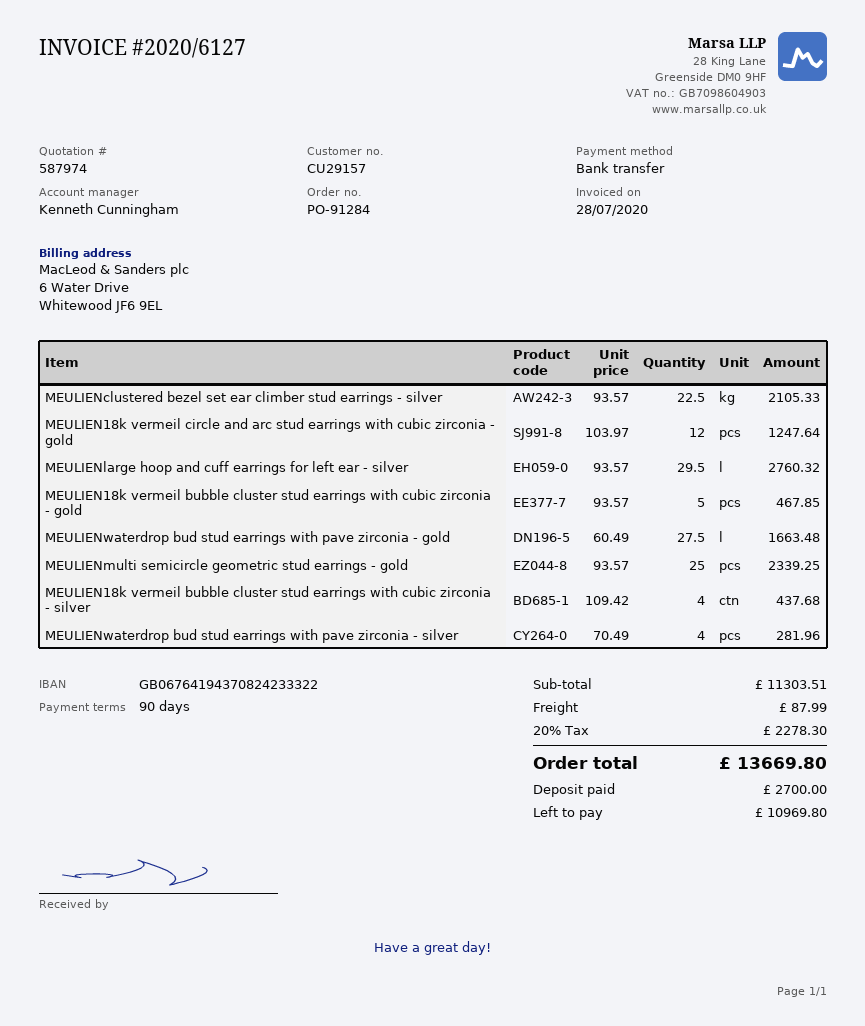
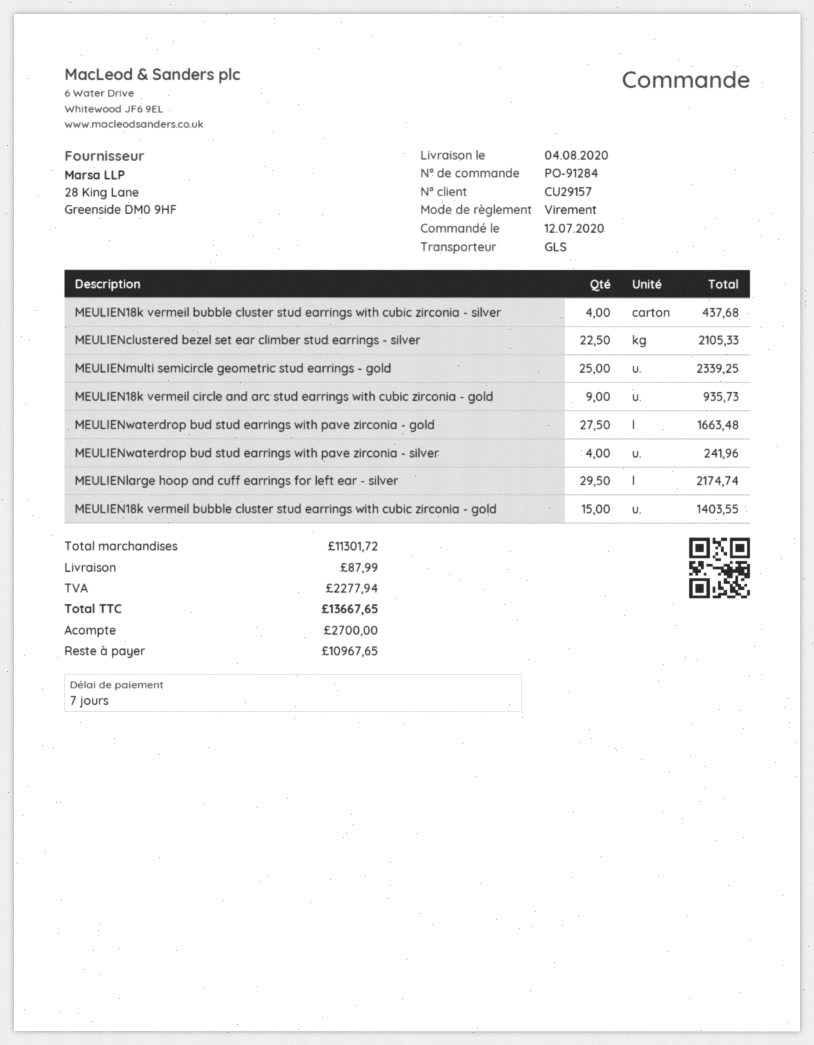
payment terms: 90 days -> 7 days
MEULIEN18k vermeil circle and arc stud earrings with cubic zirconia - gold: 12 for 1247.64 -> 9 for 935.73
MEULIENlarge hoop and cuff earrings for left ear - silver: 29.5 for 2760.32 -> 29.5 for 2174.74
MEULIEN18k vermeil bubble cluster stud earrings with cubic zirconia - gold: 5 for 467.85 -> 15 for 1403.55
MEULIENwaterdrop bud stud earrings with pave zirconia - silver: 4 for 281.96 -> 4 for 241.96
subtotal: 11303.51 -> 11301.72
tax: 2278.30 -> 2277.94
total: 13669.80 -> 13667.65
balance: 10969.80 -> 10967.65

